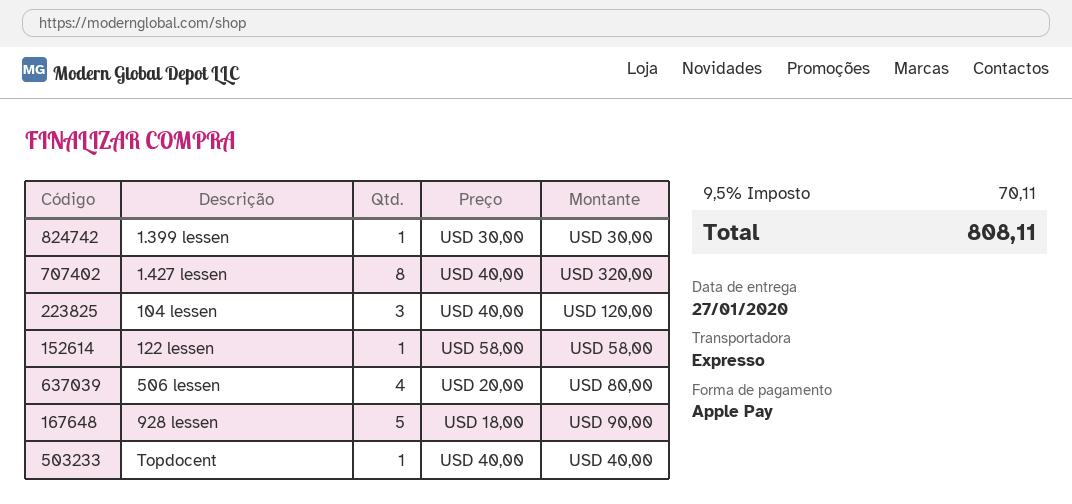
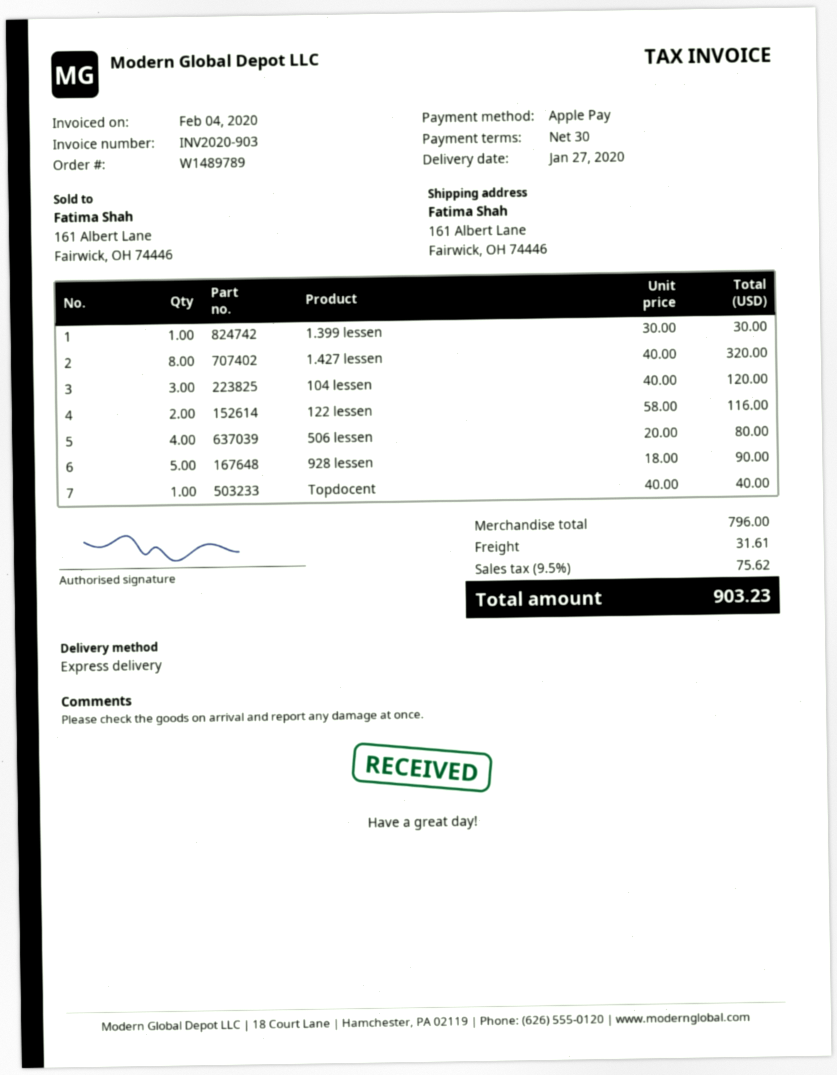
122 lessen: 1 x 58.00 = 58.00 -> 2 x 58.00 = 116.00
shipping: none -> 31.61
tax: 9.5% = 70.11 -> 9.5% = 75.62
total: 808.11 -> 903.23

